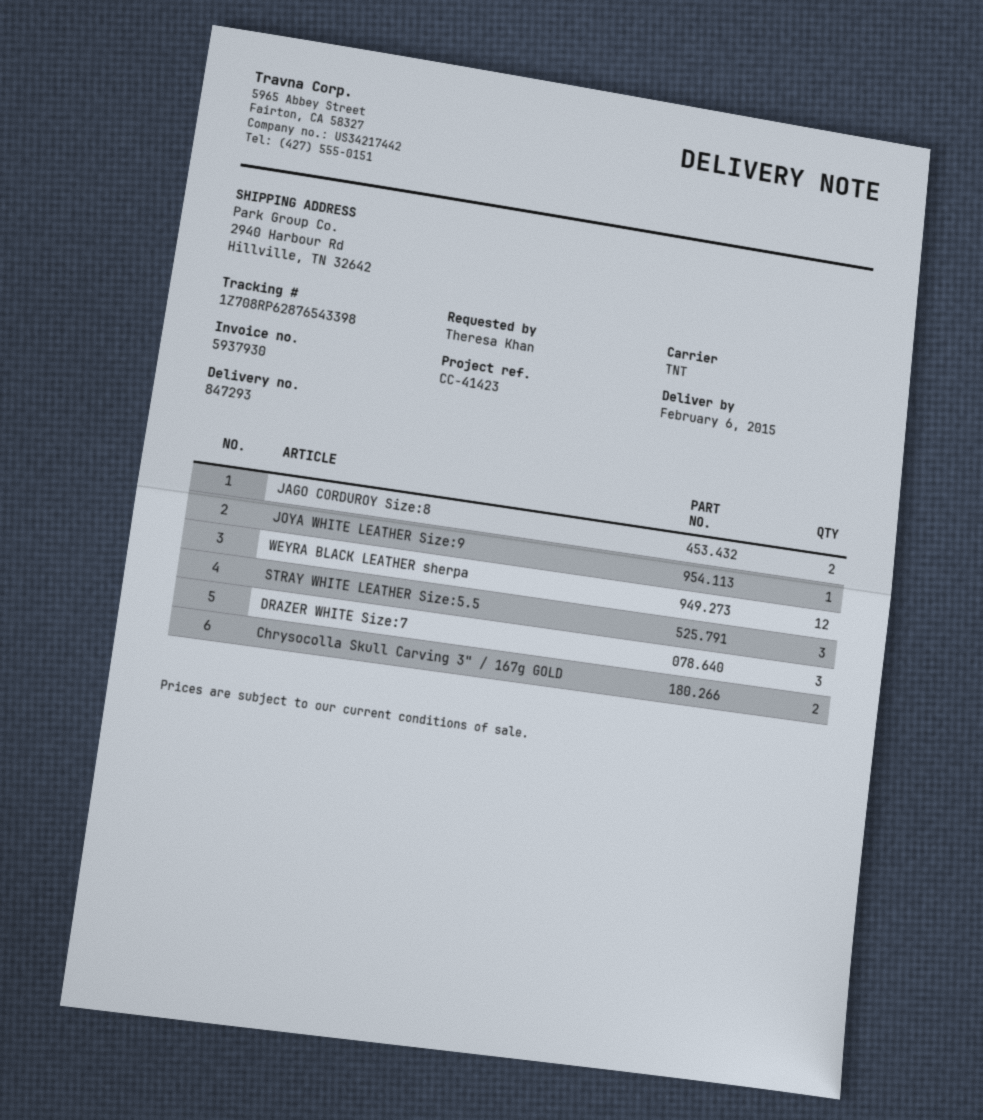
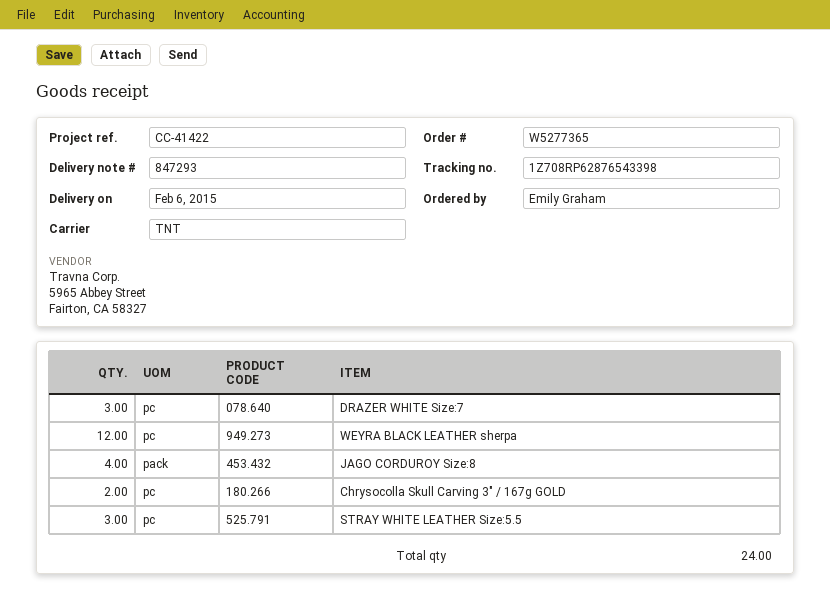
reference: CC-41423 -> CC-41422
ordered by: Theresa Khan -> Emily Graham
JAGO CORDUROY Size:8: 2 -> 4
JOYA WHITE LEATHER Size:9: 1 -> none

